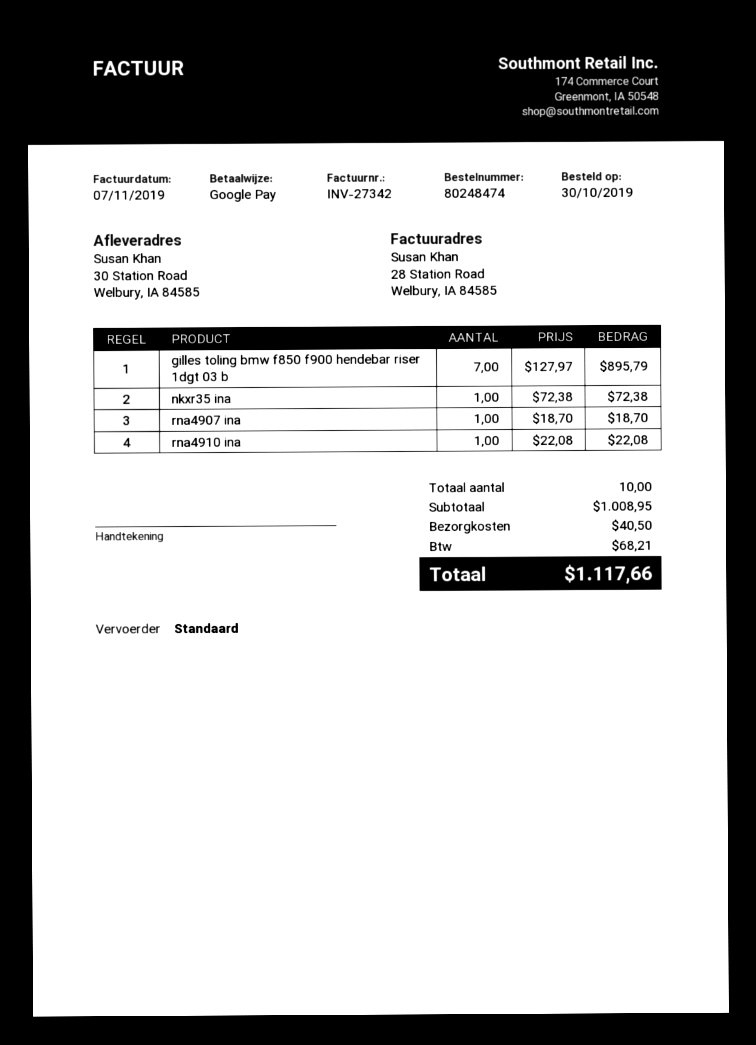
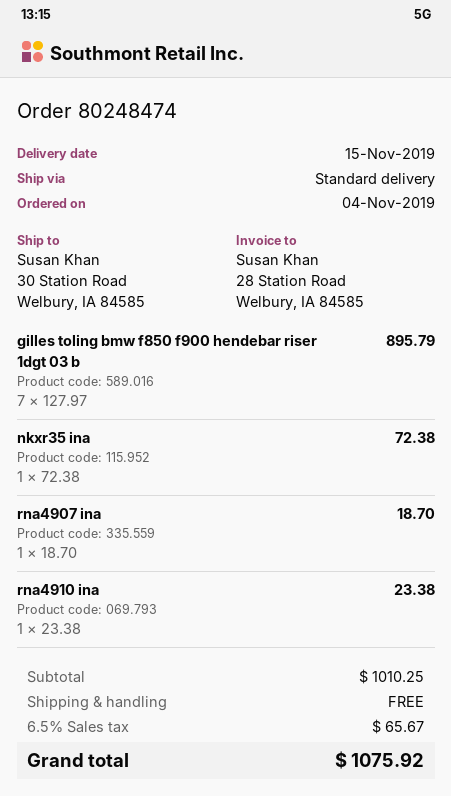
order date: 2019-10-30 -> 2019-11-04
rna4910 ina: 1 x 22.08 = 22.08 -> 1 x 23.38 = 23.38
subtotal: 1008.95 -> 1010.25
shipping: 40.50 -> 0.00
tax: 68.21 -> 65.67
total: 1117.66 -> 1075.92

